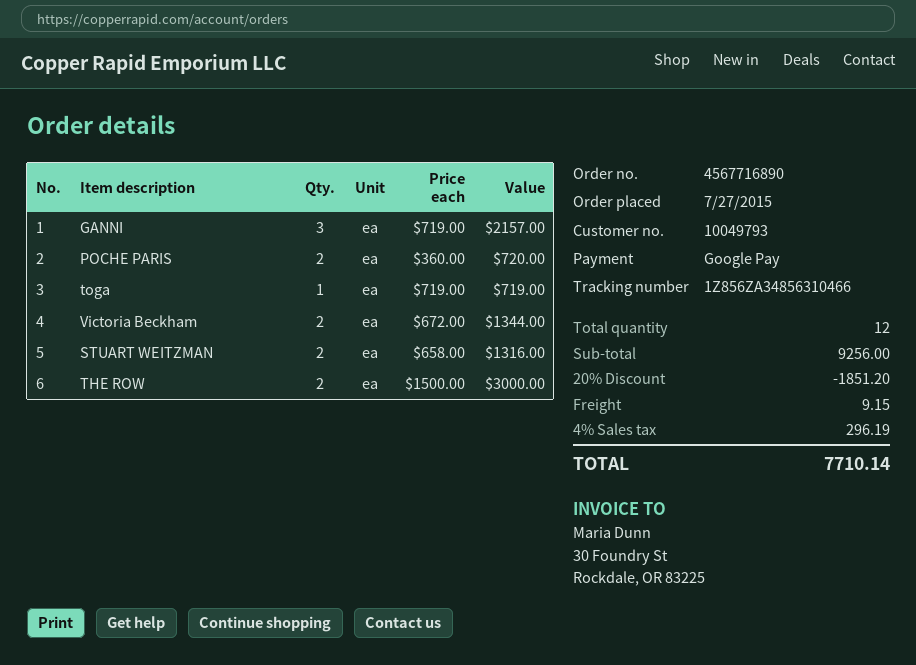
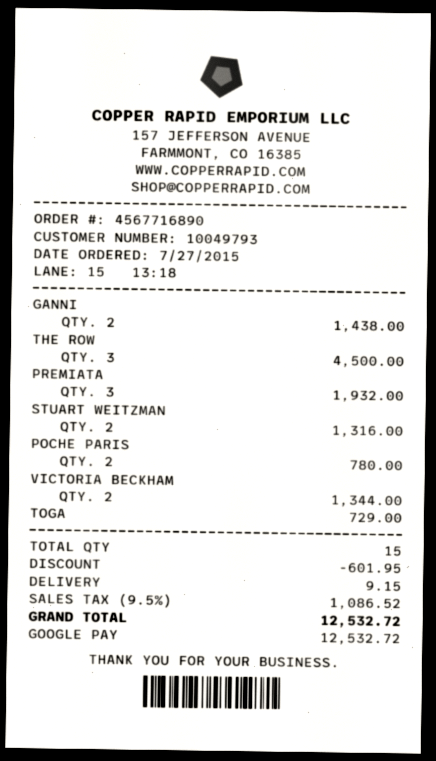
GANNI: 3 for 2157.00 -> 2 for 1438.00
POCHE PARIS: 2 for 720.00 -> 2 for 780.00
toga: 1 for 719.00 -> 1 for 729.00
THE ROW: 2 for 3000.00 -> 3 for 4500.00
PREMIATA: none -> 3 for 1932.00
total quantity: 12 -> 15
discount: 1851.20 -> 601.95
tax: 4% = 296.19 -> 9.5% = 1086.52
total: 7710.14 -> 12532.72

